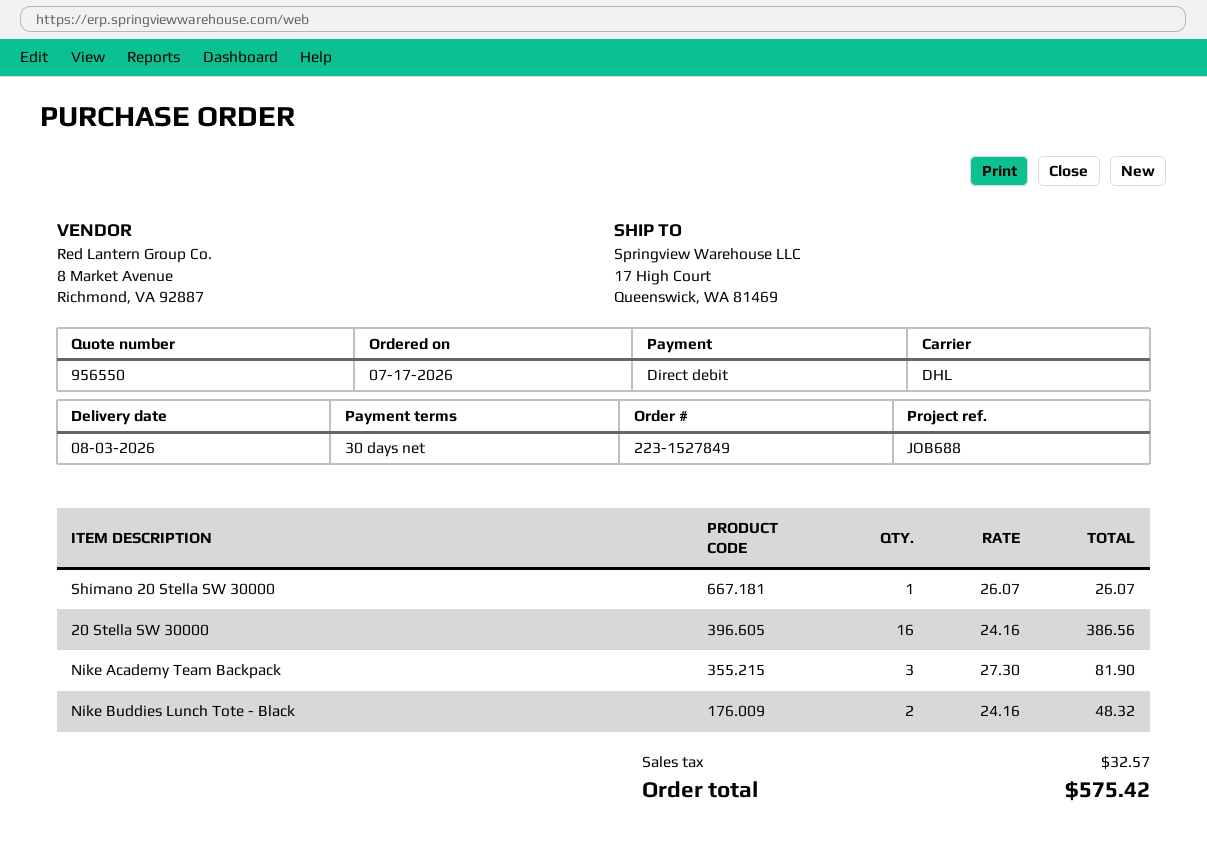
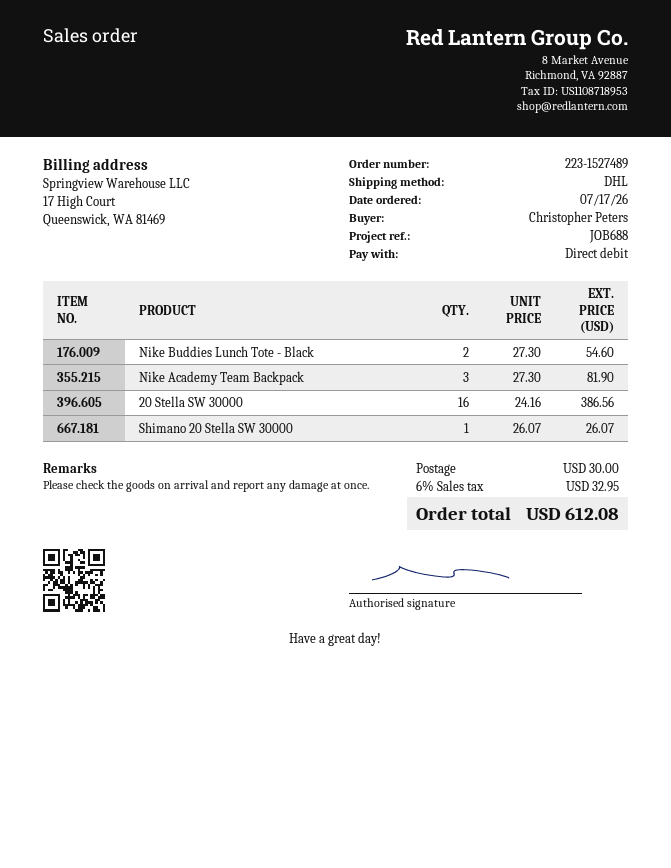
order number: 223-1527849 -> 223-1527489
Nike Buddies Lunch Tote - Black: 2 x 24.16 = 48.32 -> 2 x 27.30 = 54.60
shipping: none -> 30.00
tax: 32.57 -> 32.95
total: 575.42 -> 612.08

